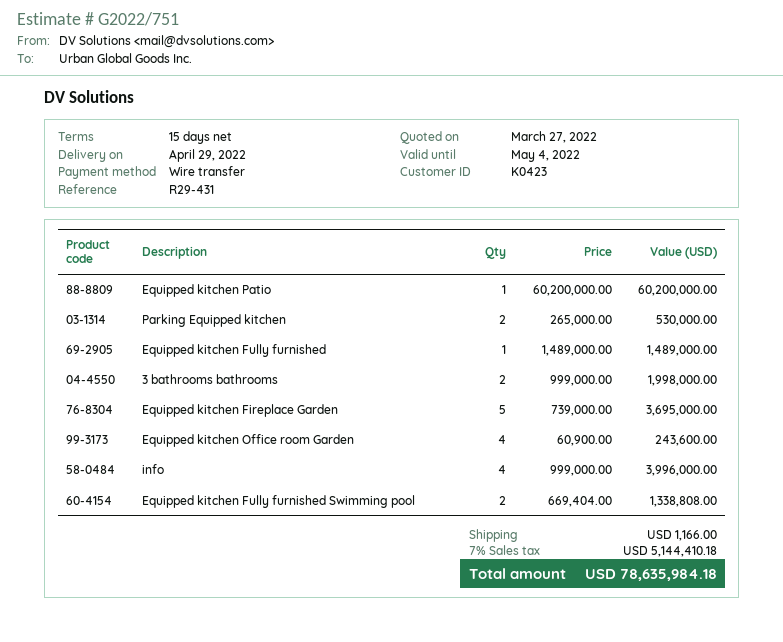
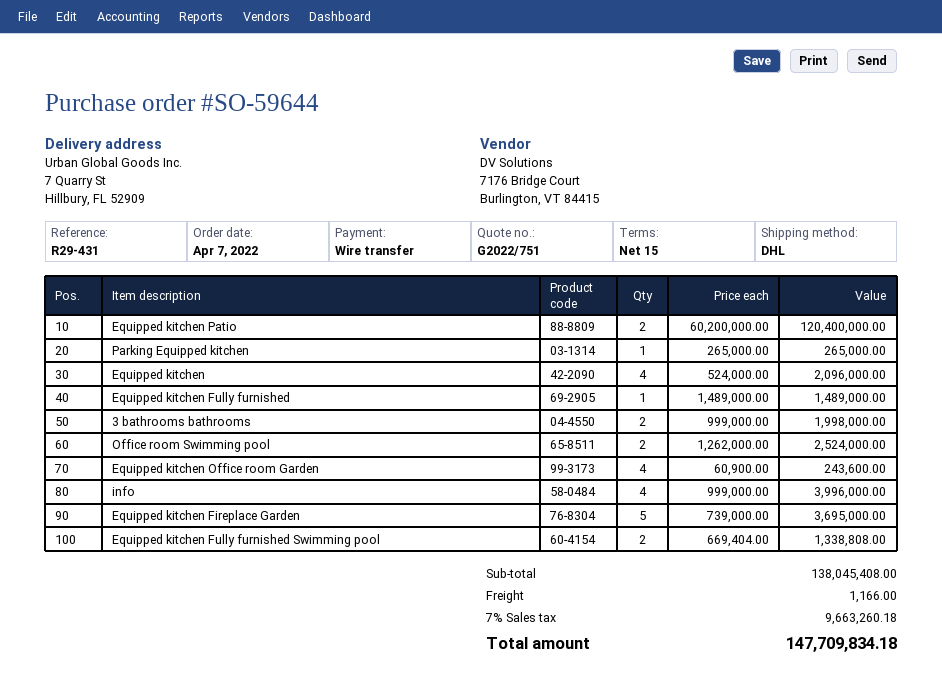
Equipped kitchen Patio: 1 x 60200000.00 = 60200000.00 -> 2 x 60200000.00 = 120400000.00
Parking Equipped kitchen: 2 x 265000.00 = 530000.00 -> 1 x 265000.00 = 265000.00
Equipped kitchen: none -> 4 x 524000.00 = 2096000.00
Office room Swimming pool: none -> 2 x 1262000.00 = 2524000.00
tax: 7% = 5144410.18 -> 7% = 9663260.18
total: 78635984.18 -> 147709834.18

